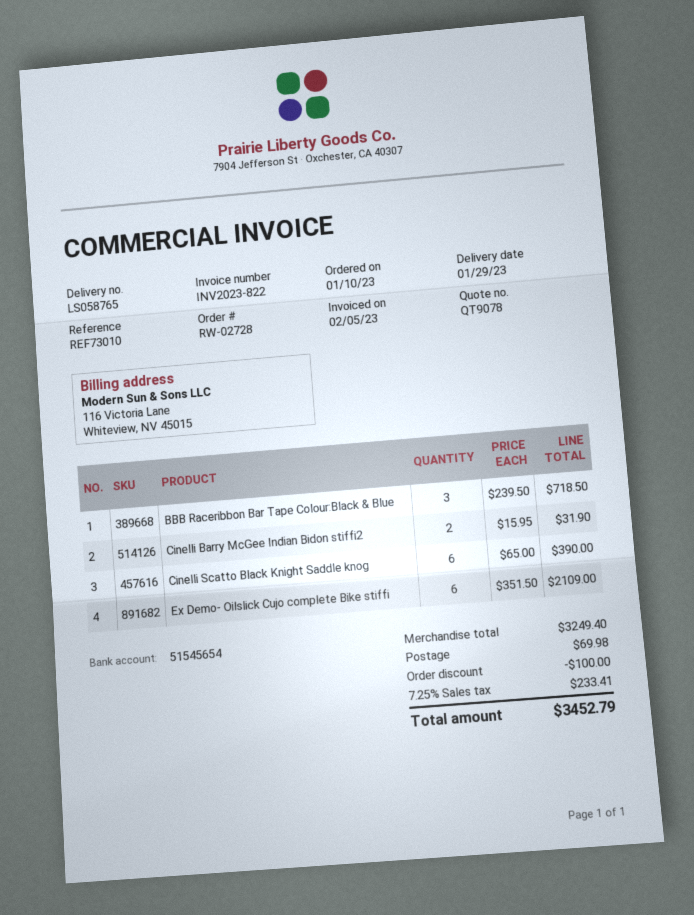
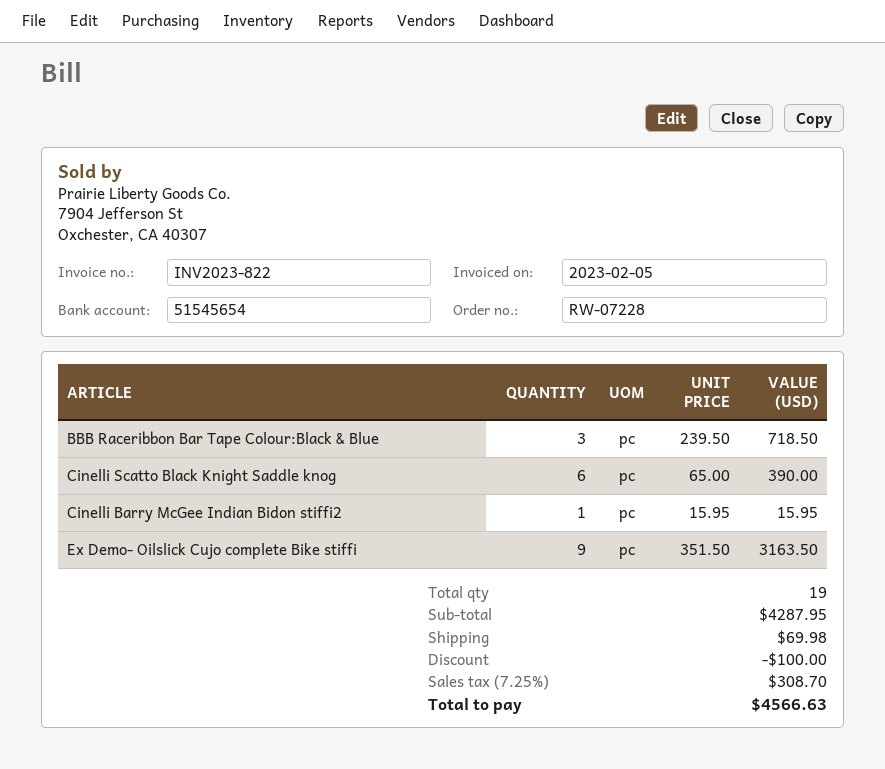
order number: RW-02728 -> RW-07228
Cinelli Barry McGee Indian Bidon stiffi2: 2 x 15.95 = 31.90 -> 1 x 15.95 = 15.95
Ex Demo- Oilslick Cujo complete Bike stiffi: 6 x 351.50 = 2109.00 -> 9 x 351.50 = 3163.50
subtotal: 3249.40 -> 4287.95
tax: 7.25% = 233.41 -> 7.25% = 308.70
total: 3452.79 -> 4566.63

